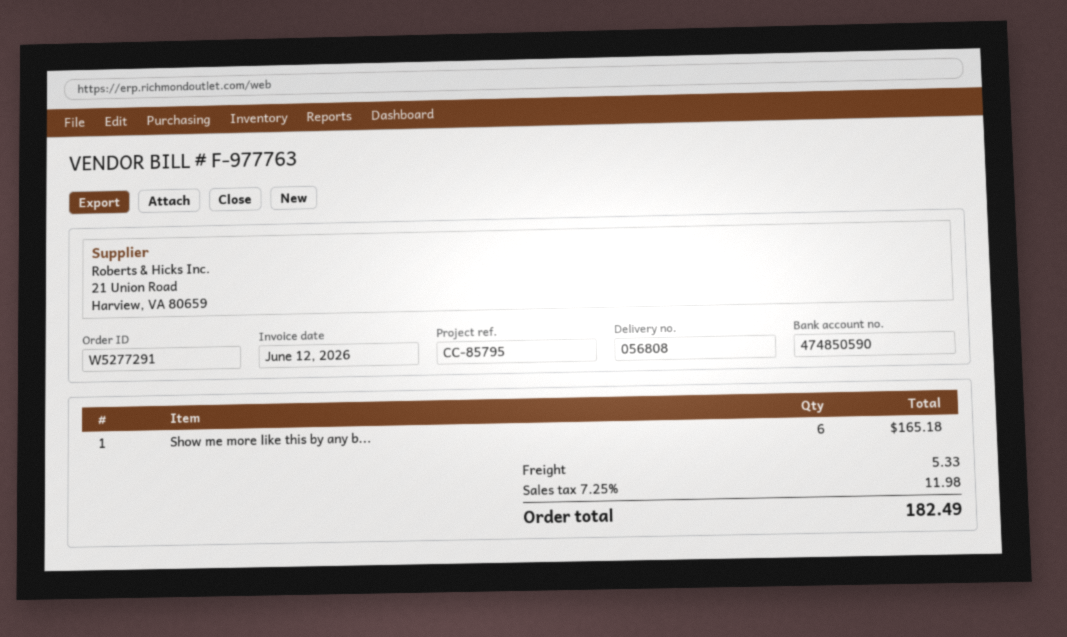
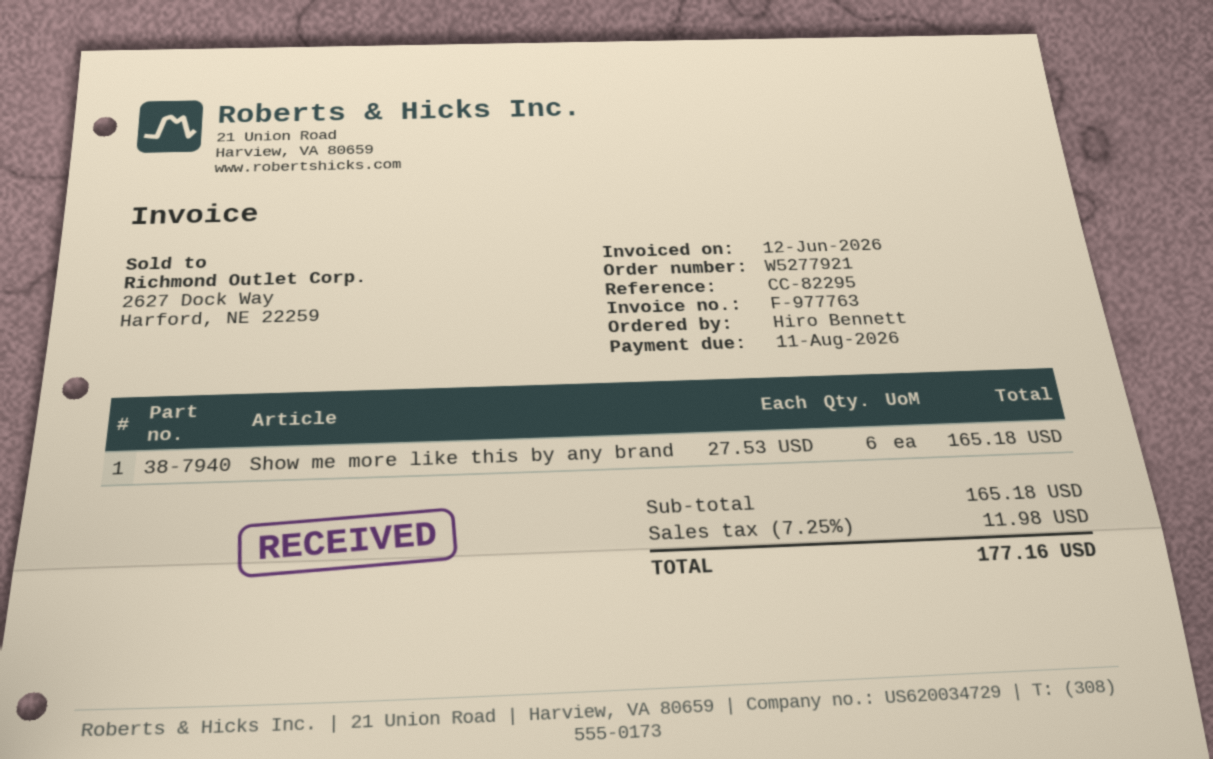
order number: W5277291 -> W5277921
reference: CC-85795 -> CC-82295
shipping: 5.33 -> none
total: 182.49 -> 177.16

